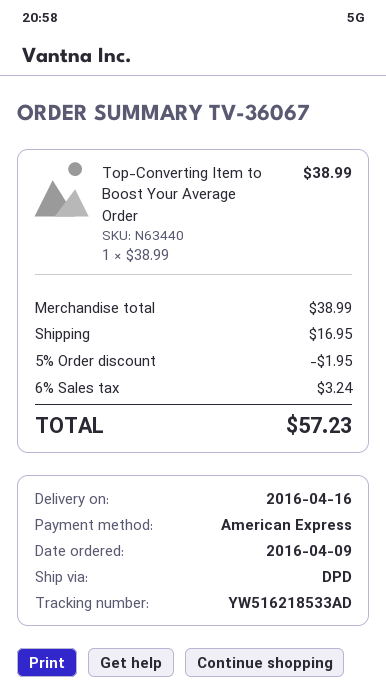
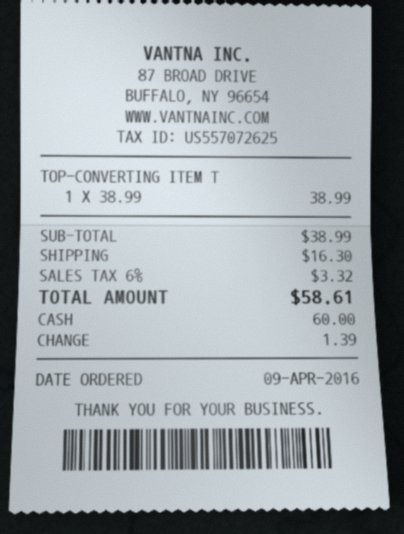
payment method: American Express -> cash
discount: 5% = 1.95 -> none
shipping: 16.95 -> 16.30
tax: 6% = 3.24 -> 6% = 3.32
total: 57.23 -> 58.61

